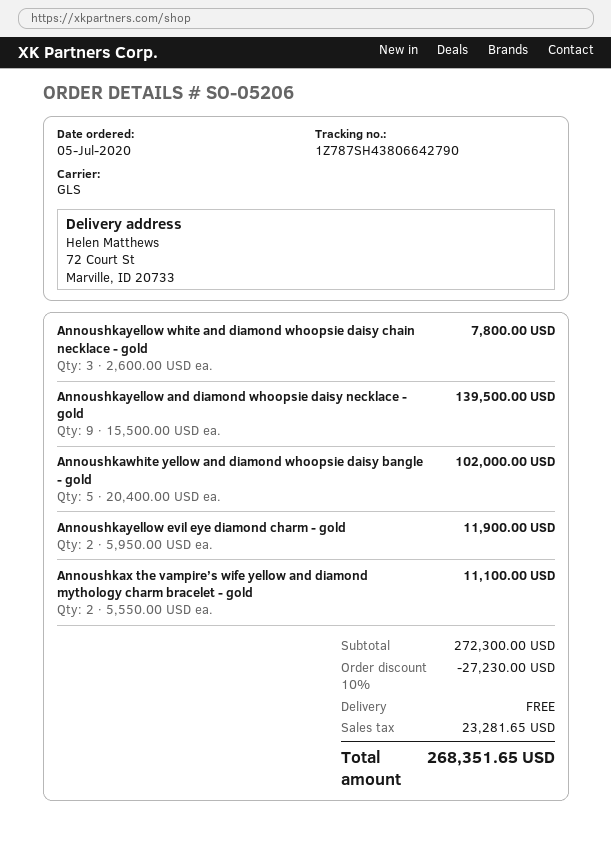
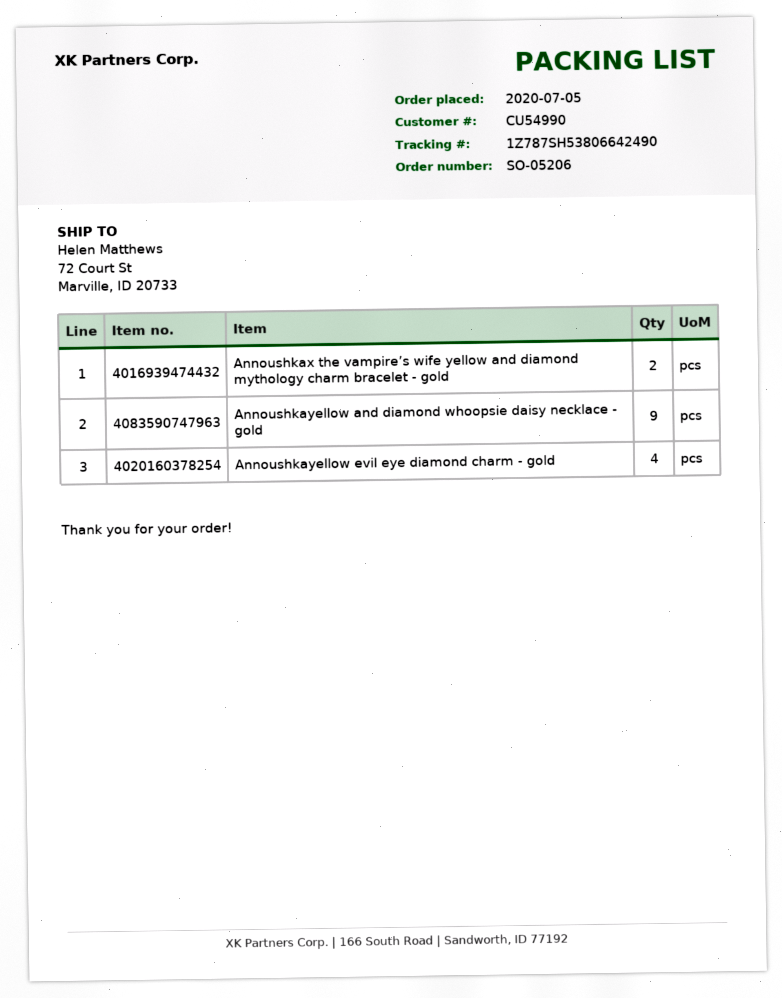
tracking number: 1Z787SH43806642790 -> 1Z787SH53806642490
Annoushkayellow white and diamond whoopsie daisy chain necklace - gold: 3 -> none
Annoushkawhite yellow and diamond whoopsie daisy bangle - gold: 5 -> none
Annoushkayellow evil eye diamond charm - gold: 2 -> 4

